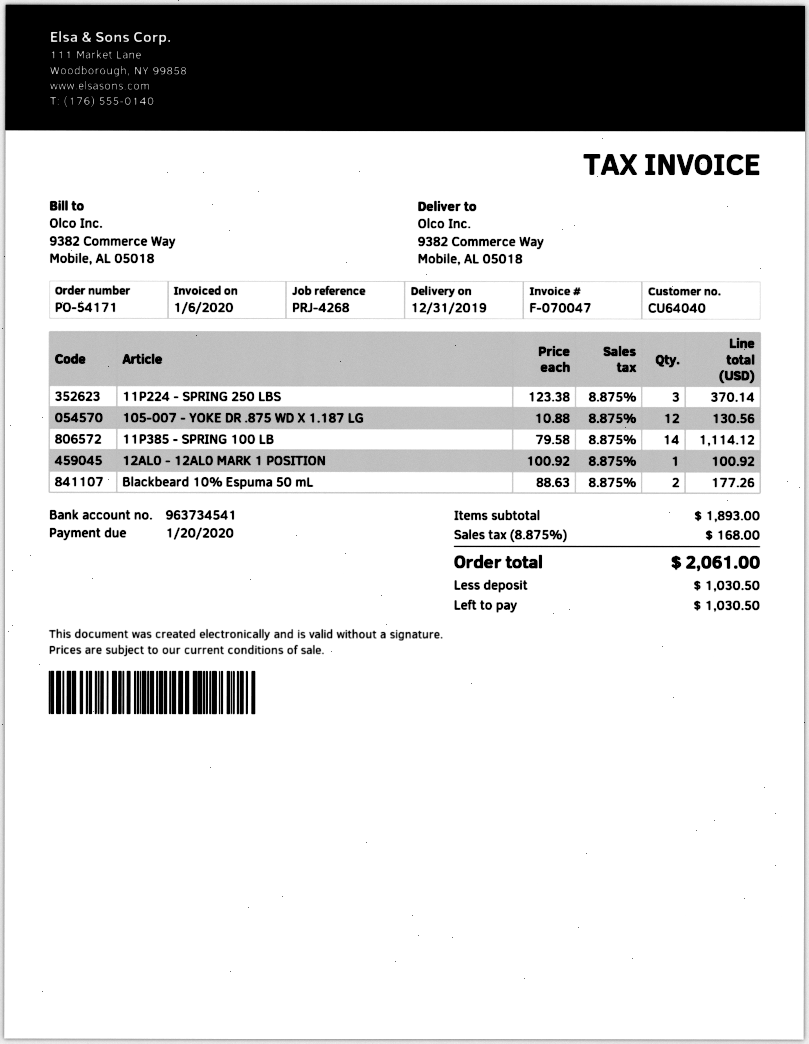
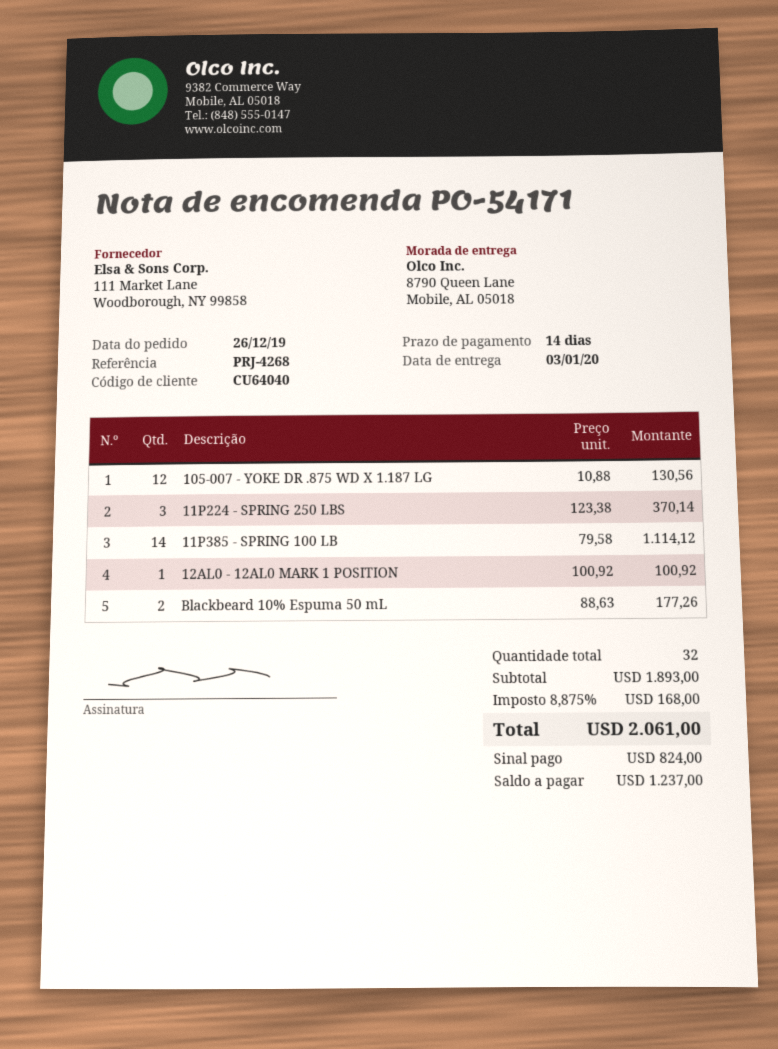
delivery date: 2019-12-31 -> 2020-01-03
ship to: 9382 Commerce Way, Mobile, AL 05018 -> 8790 Queen Lane, Mobile, AL 05018
deposit: 1030.50 -> 824.00
balance: 1030.50 -> 1237.00

